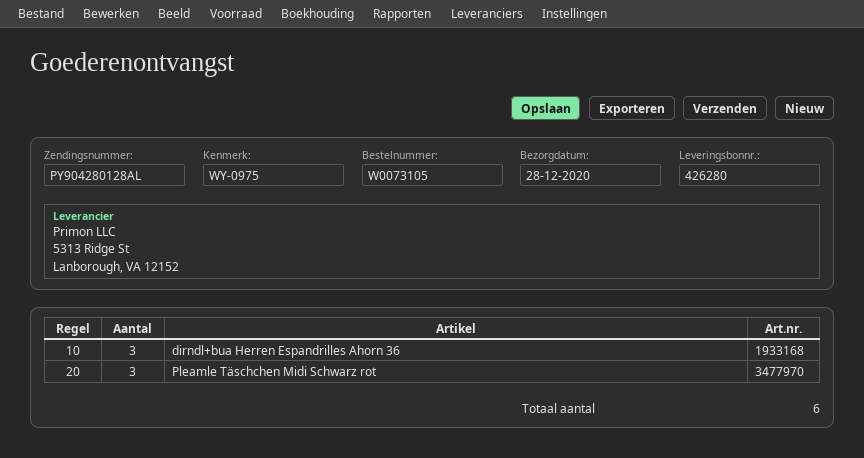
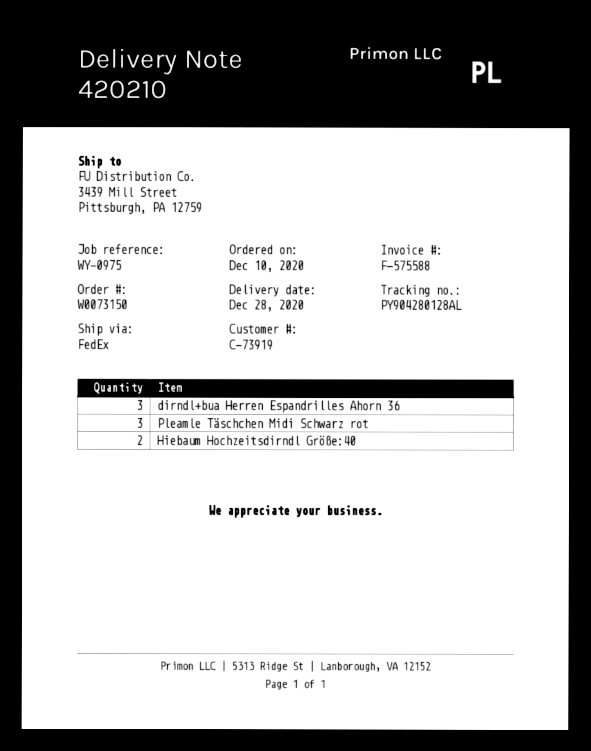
order number: W0073105 -> W0073150
delivery note number: 426280 -> 420210
Hiebaum Hochzeitsdirndl Größe:40: none -> 2

